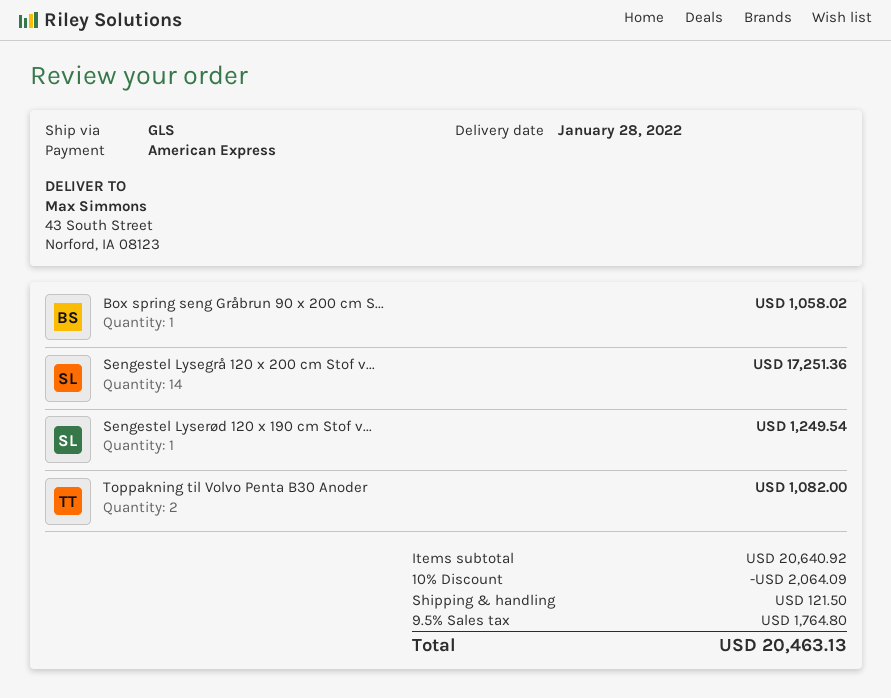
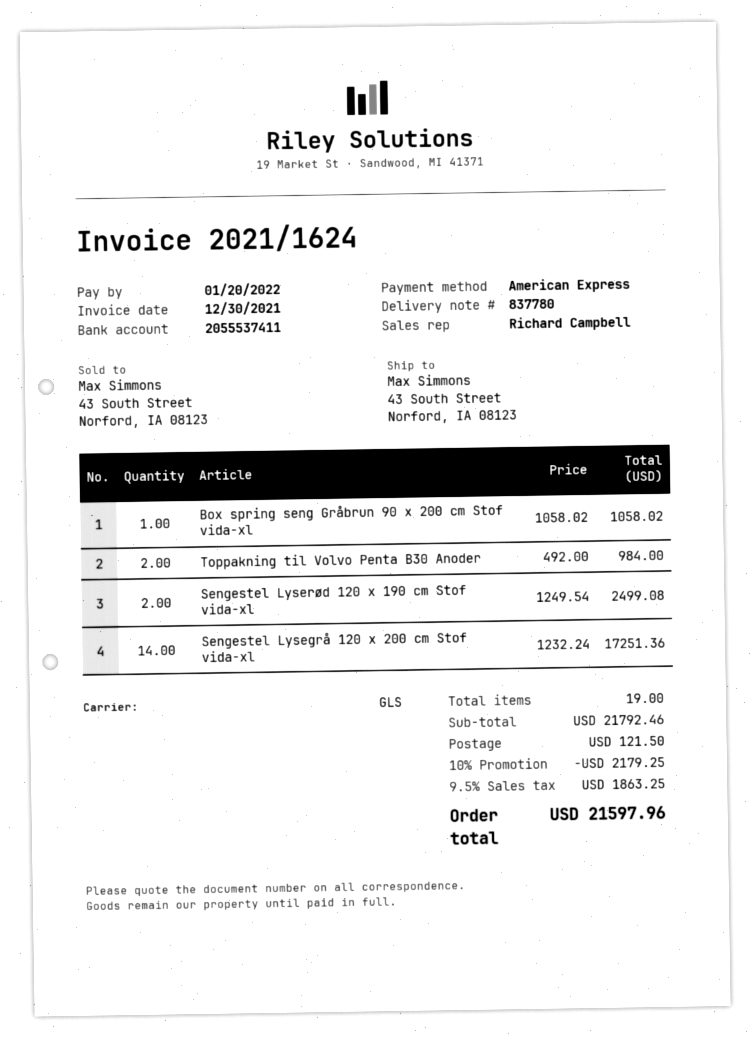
Sengestel Lyserød 120 x 190 cm Stof v...: 1 for 1249.54 -> 2 for 2499.08
Toppakning til Volvo Penta B30 Anoder: 2 for 1082.00 -> 2 for 984.00
subtotal: 20640.92 -> 21792.46
discount: 10% = 2064.09 -> 10% = 2179.25
tax: 9.5% = 1764.80 -> 9.5% = 1863.25
total: 20463.13 -> 21597.96

